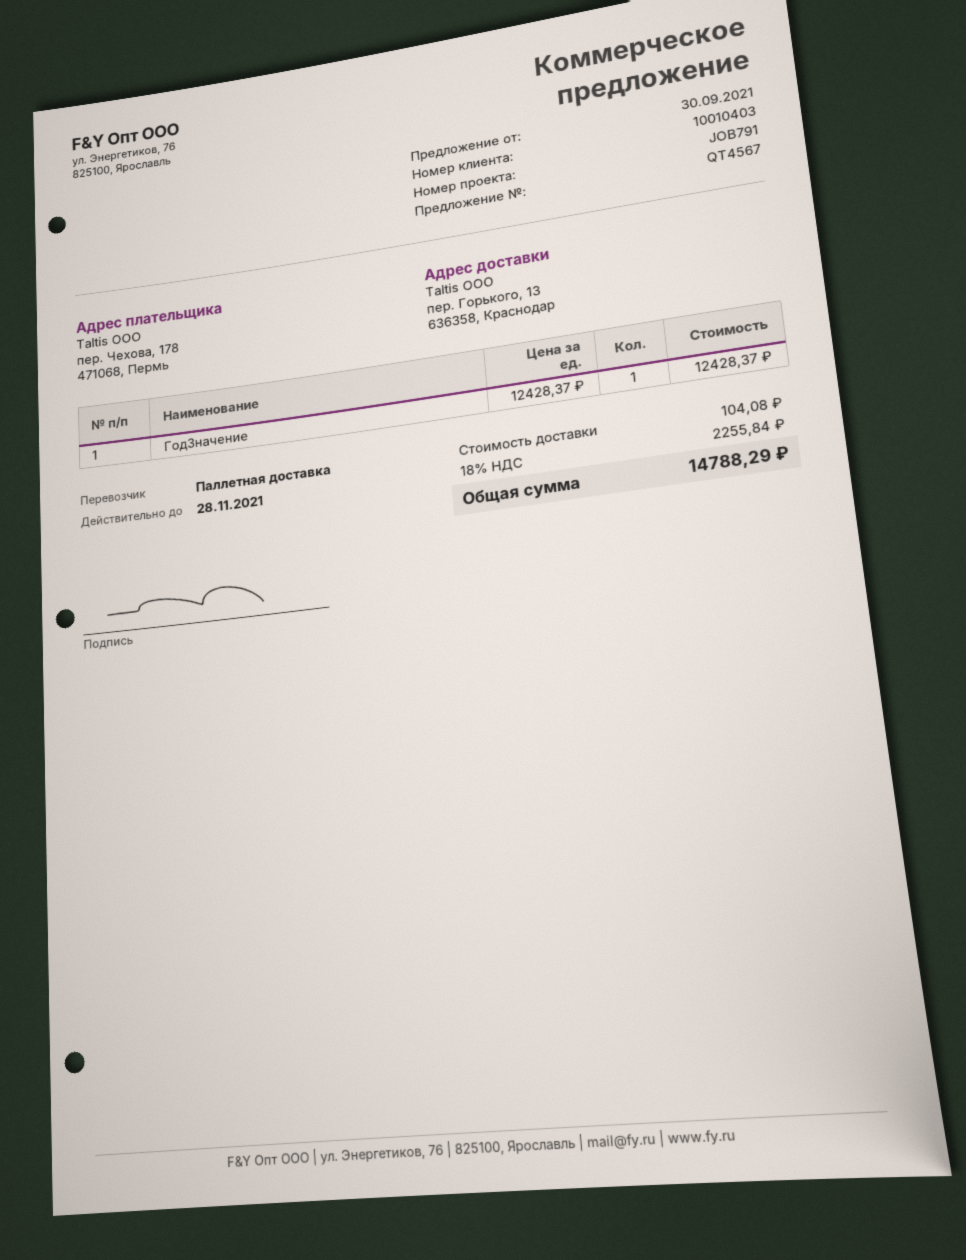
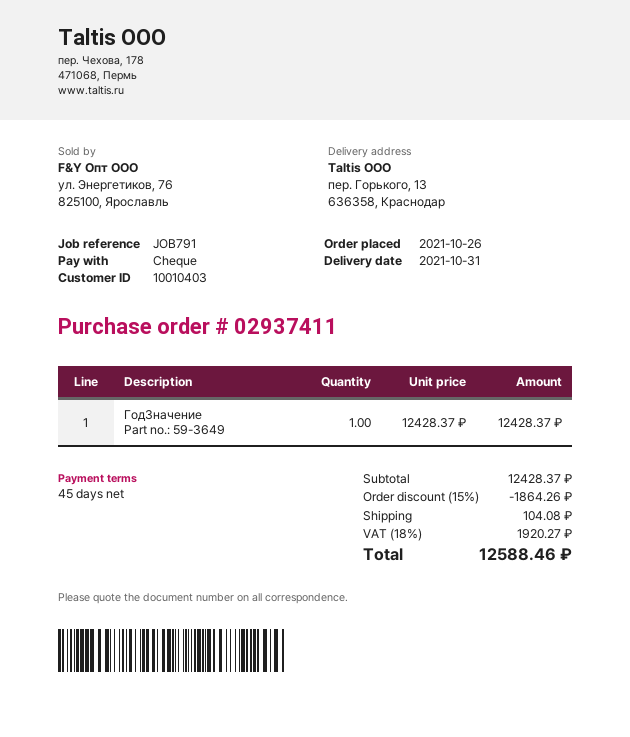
discount: none -> 15% = 1864.26
tax: 18% = 2255.84 -> 18% = 1920.27
total: 14788.29 -> 12588.46

